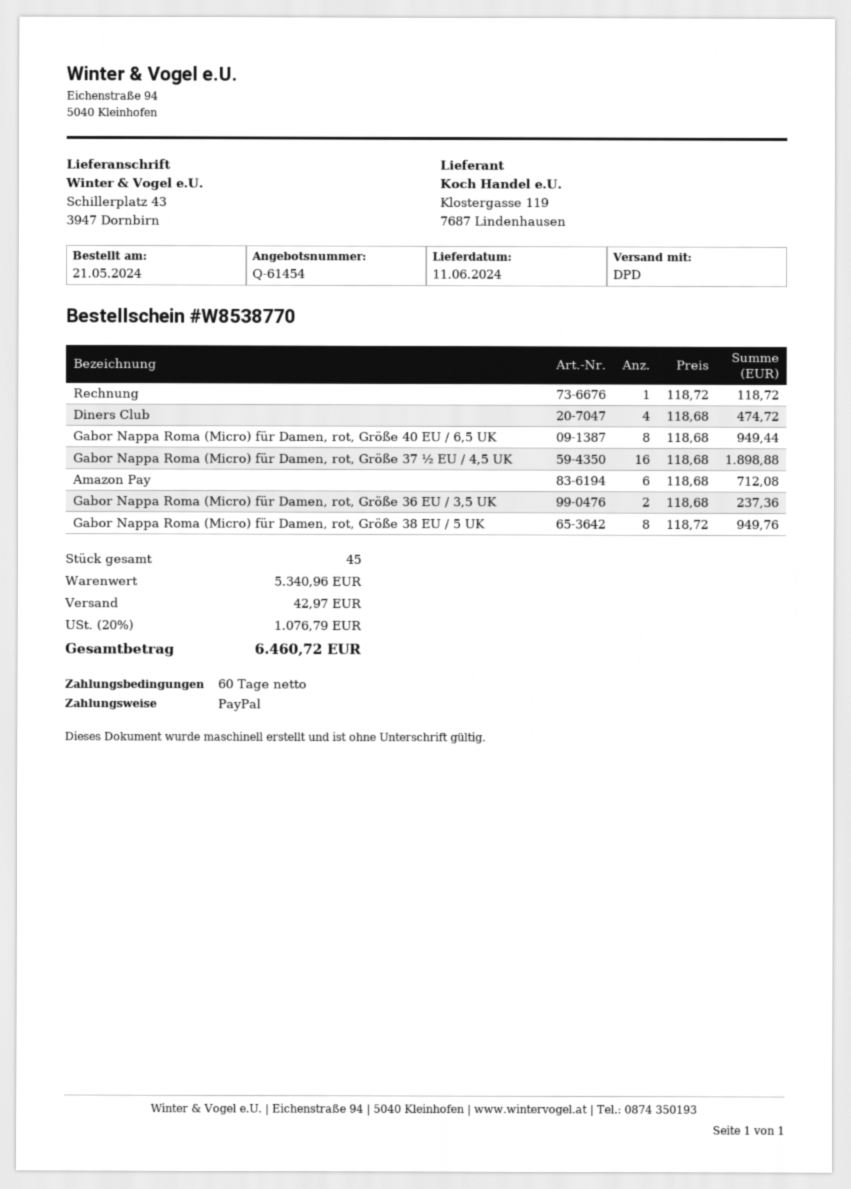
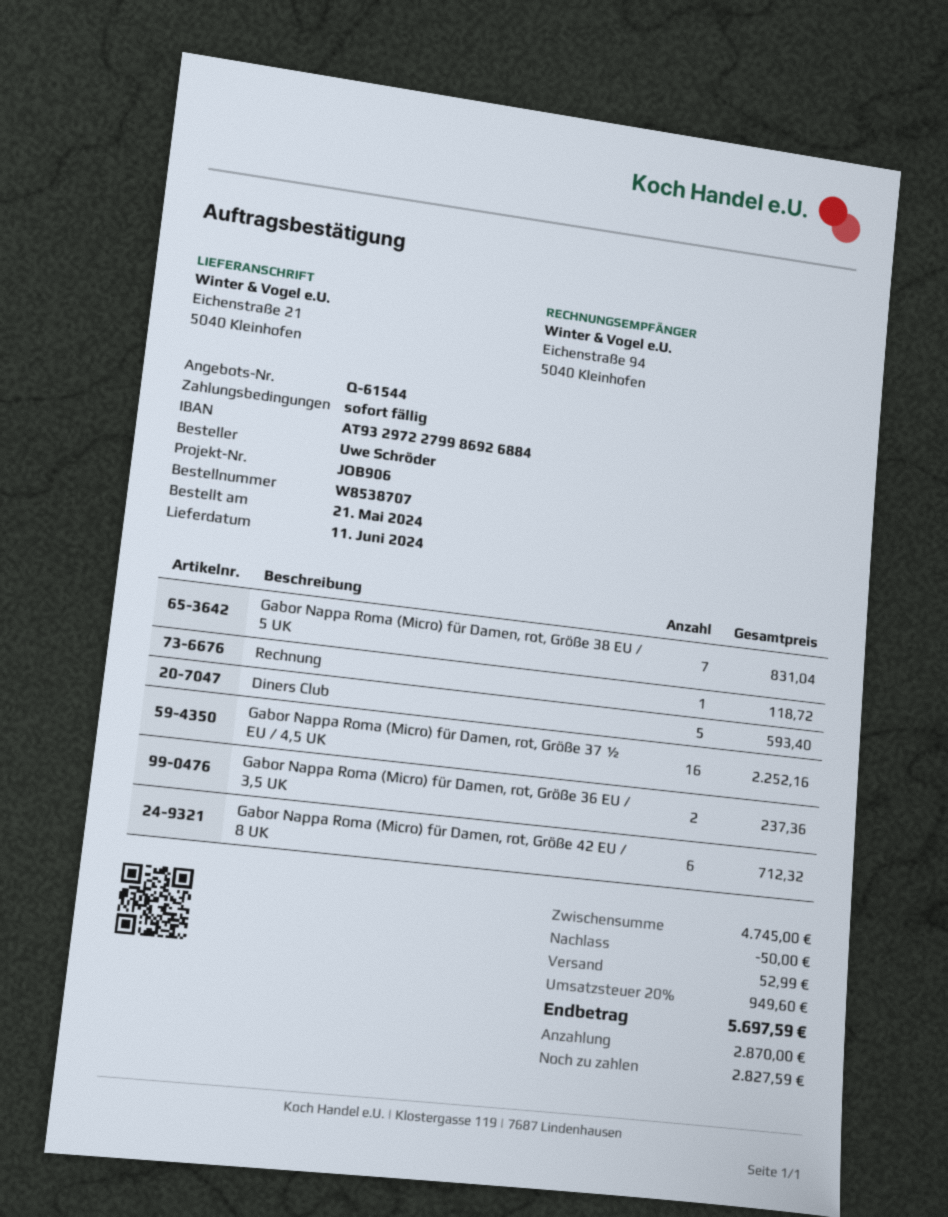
quote number: Q-61454 -> Q-61544
order number: W8538770 -> W8538707
payment terms: 60 days -> on receipt
ship to: Schillerplatz 43, 3947 Dornbirn -> Eichenstraße 21, 5040 Kleinhofen
Diners Club: 4 for 474.72 -> 5 for 593.40
Gabor Nappa Roma (Micro) für Damen, rot, Größe 40 EU / 6,5 UK: 8 for 949.44 -> none
Gabor Nappa Roma (Micro) für Damen, rot, Größe 37 ½ EU / 4,5 UK: 16 for 1898.88 -> 16 for 2252.16
Amazon Pay: 6 for 712.08 -> none
Gabor Nappa Roma (Micro) für Damen, rot, Größe 38 EU / 5 UK: 8 for 949.76 -> 7 for 831.04
Gabor Nappa Roma (Micro) für Damen, rot, Größe 42 EU / 8 UK: none -> 6 for 712.32
subtotal: 5340.96 -> 4745.00
discount: none -> 50.00
shipping: 42.97 -> 52.99
tax: 20% = 1076.79 -> 20% = 949.60
total: 6460.72 -> 5697.59

